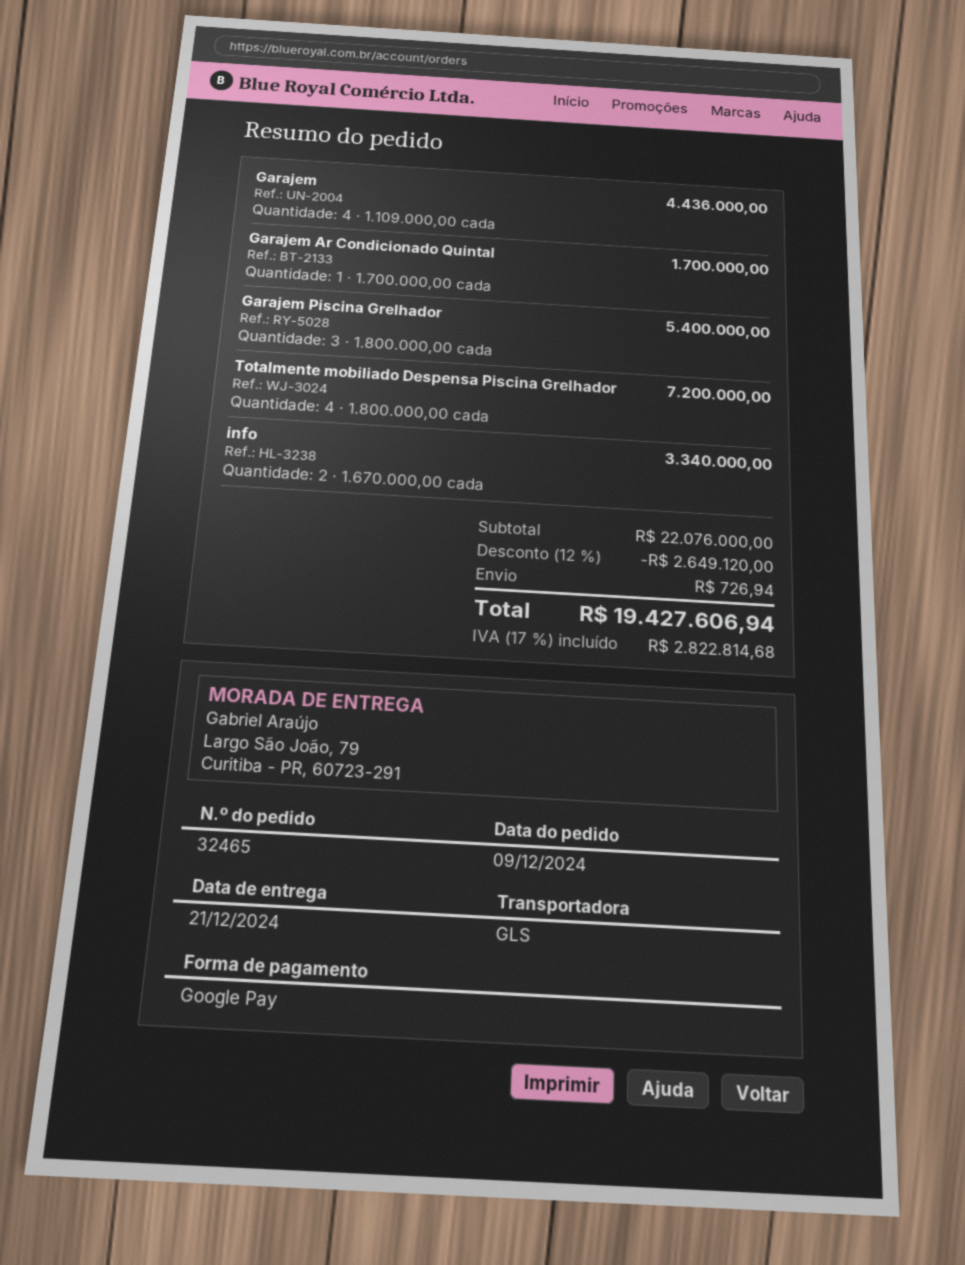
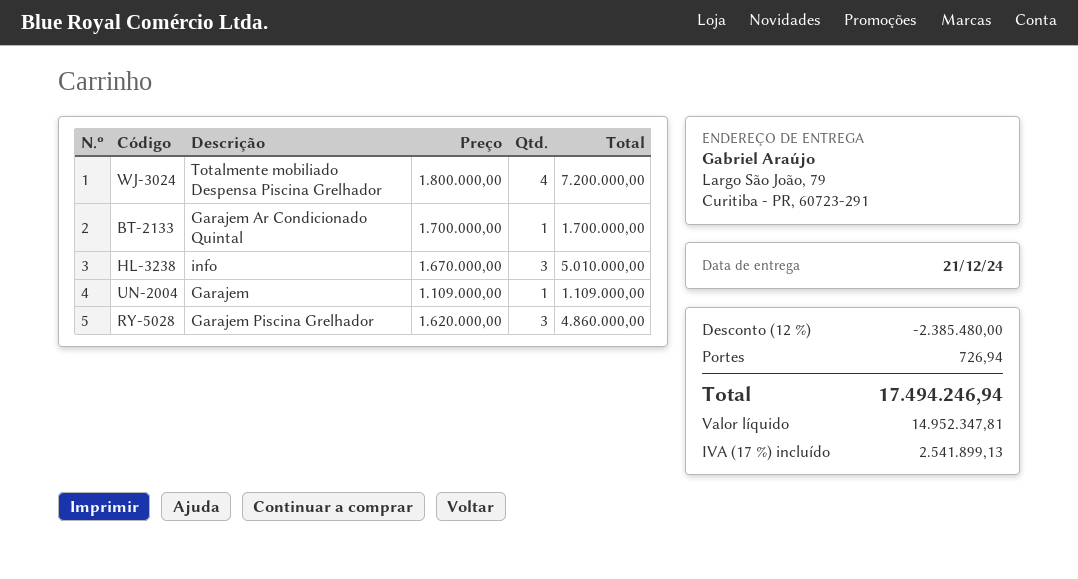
Garajem: 4 x 1109000.00 = 4436000.00 -> 1 x 1109000.00 = 1109000.00
Garajem Piscina Grelhador: 3 x 1800000.00 = 5400000.00 -> 3 x 1620000.00 = 4860000.00
info: 2 x 1670000.00 = 3340000.00 -> 3 x 1670000.00 = 5010000.00
discount: 12% = 2649120.00 -> 12% = 2385480.00
tax: 17% = 2822814.68 -> 17% = 2541899.13
total: 19427606.94 -> 17494246.94

